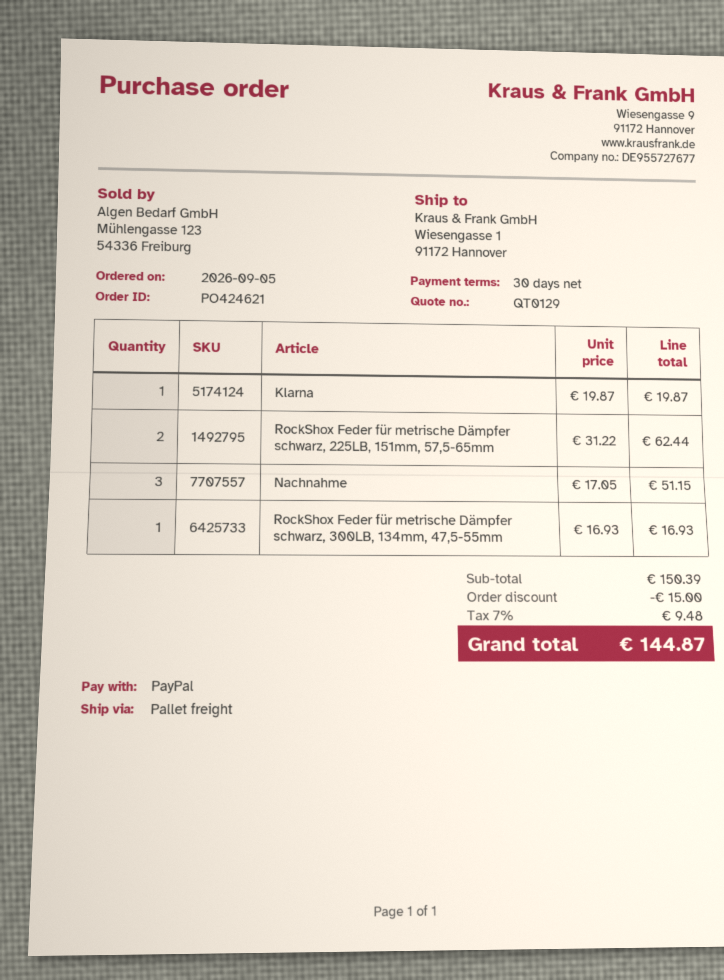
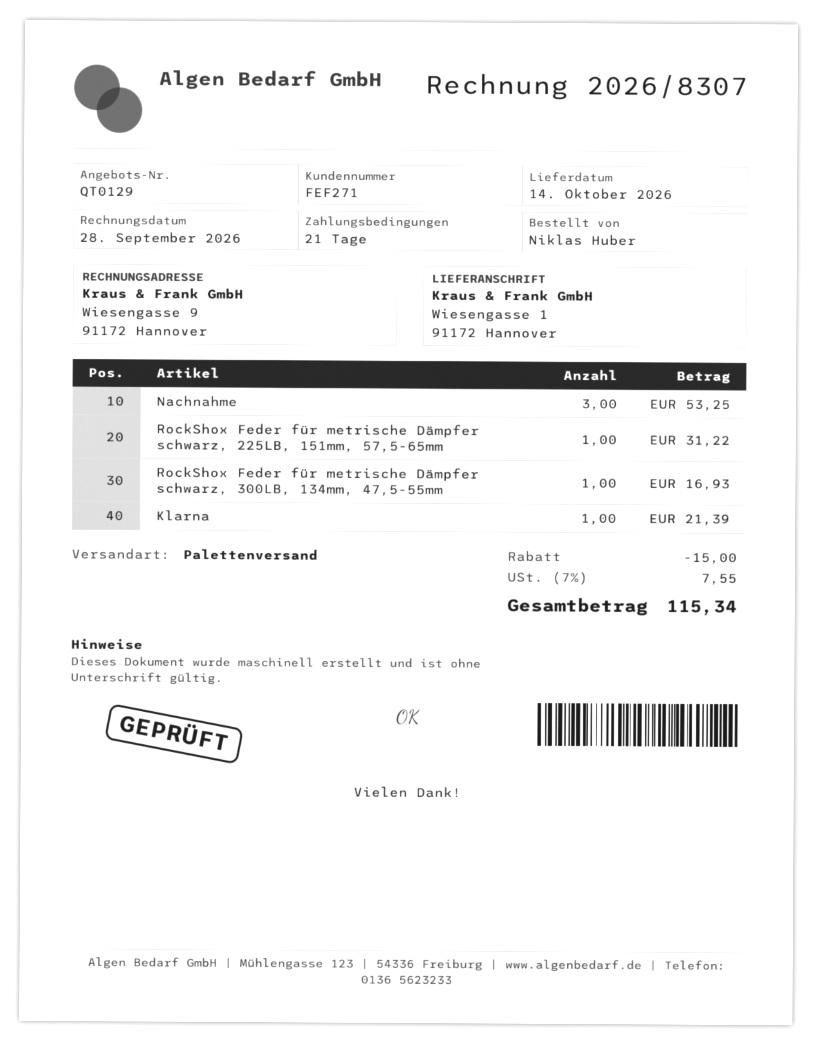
payment terms: 30 days -> 21 days
Klarna: 1 for 19.87 -> 1 for 21.39
RockShox Feder für metrische Dämpfer schwarz, 225LB, 151mm, 57,5-65mm: 2 for 62.44 -> 1 for 31.22
Nachnahme: 3 for 51.15 -> 3 for 53.25
tax: 7% = 9.48 -> 7% = 7.55
total: 144.87 -> 115.34

